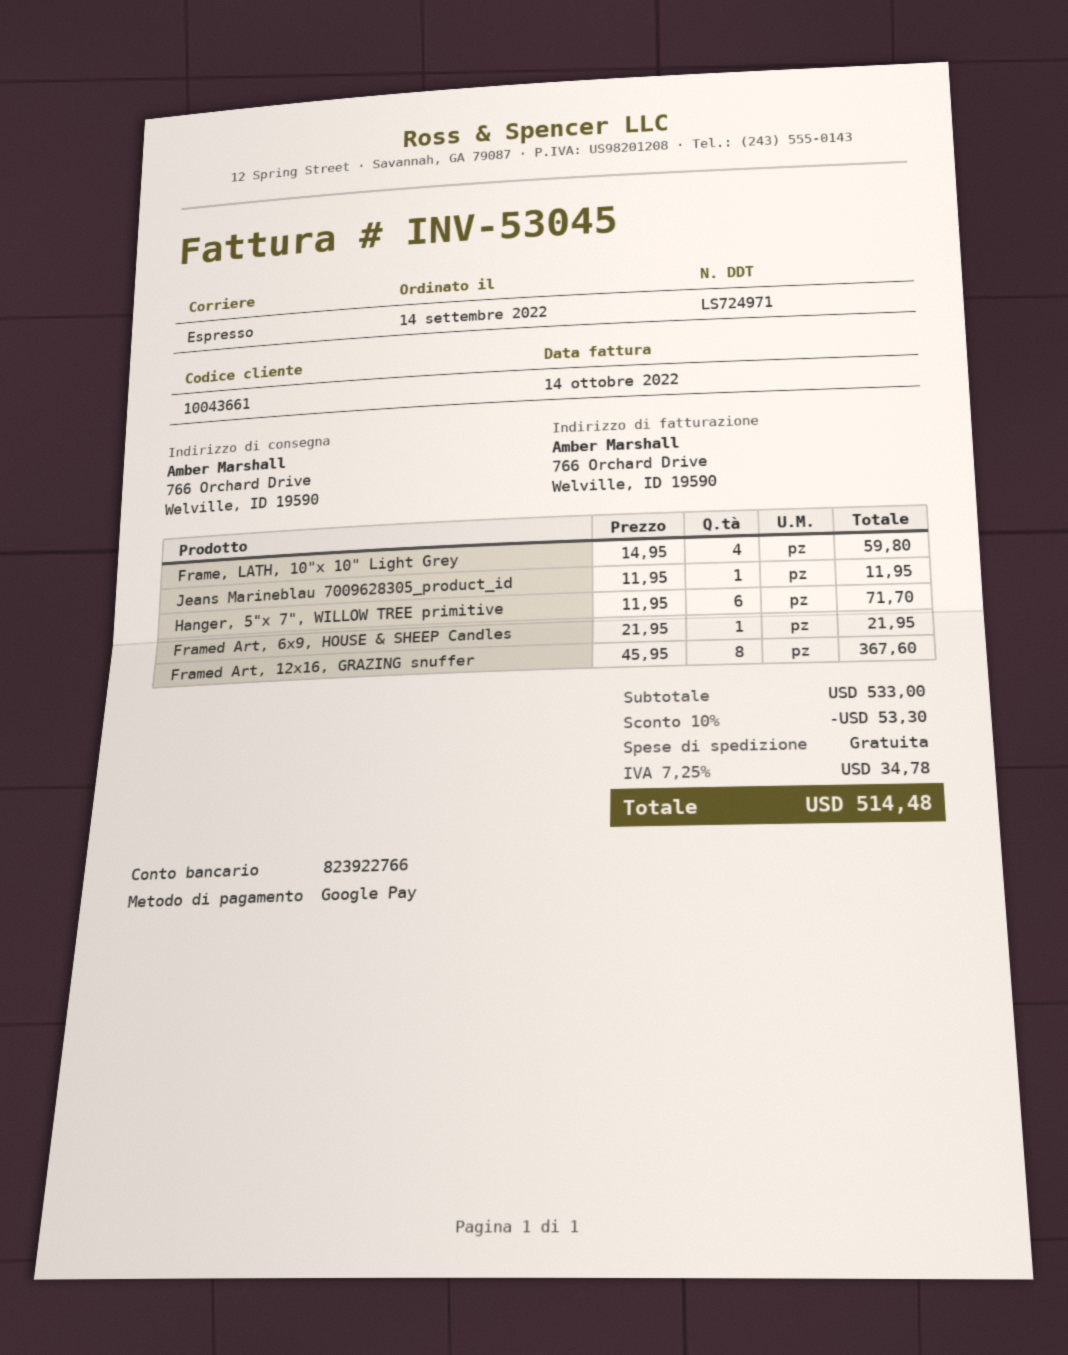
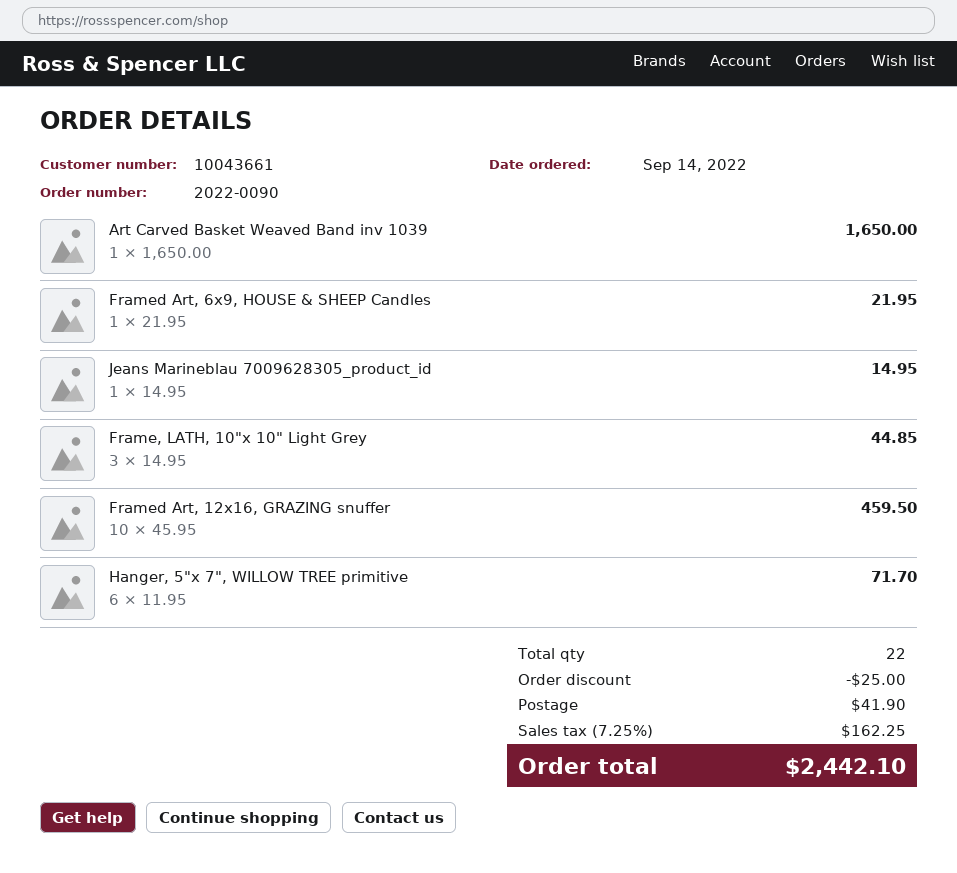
Frame, LATH, 10"x 10" Light Grey: 4 x 14.95 = 59.80 -> 3 x 14.95 = 44.85
Jeans Marineblau 7009628305_product_id: 1 x 11.95 = 11.95 -> 1 x 14.95 = 14.95
Framed Art, 12x16, GRAZING snuffer: 8 x 45.95 = 367.60 -> 10 x 45.95 = 459.50
Art Carved Basket Weaved Band inv 1039: none -> 1 x 1650.00 = 1650.00
discount: 53.30 -> 25.00
shipping: 0.00 -> 41.90
tax: 7.25% = 34.78 -> 7.25% = 162.25
total: 514.48 -> 2442.10

